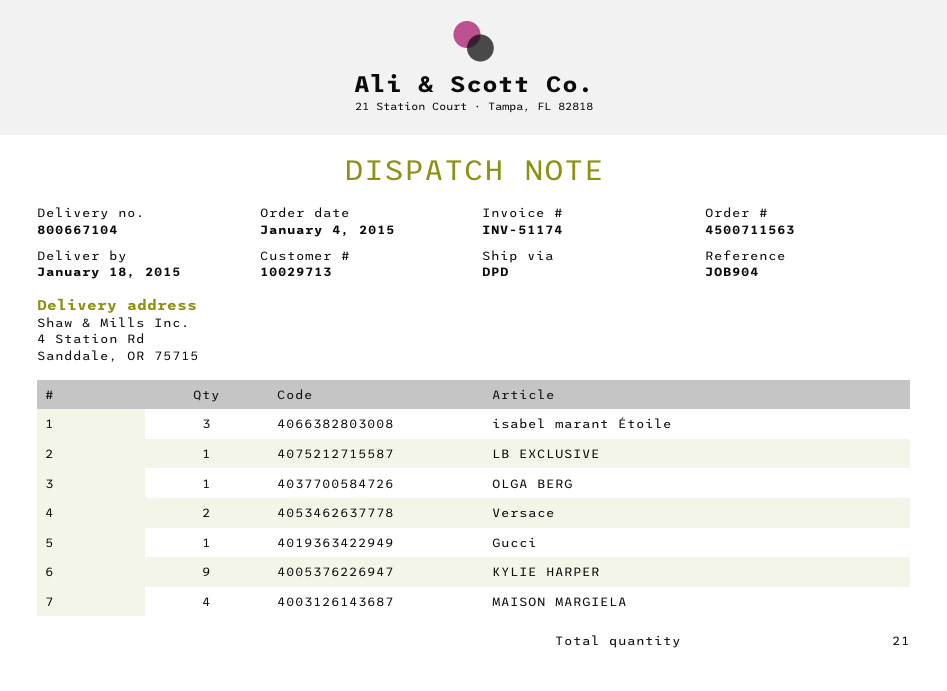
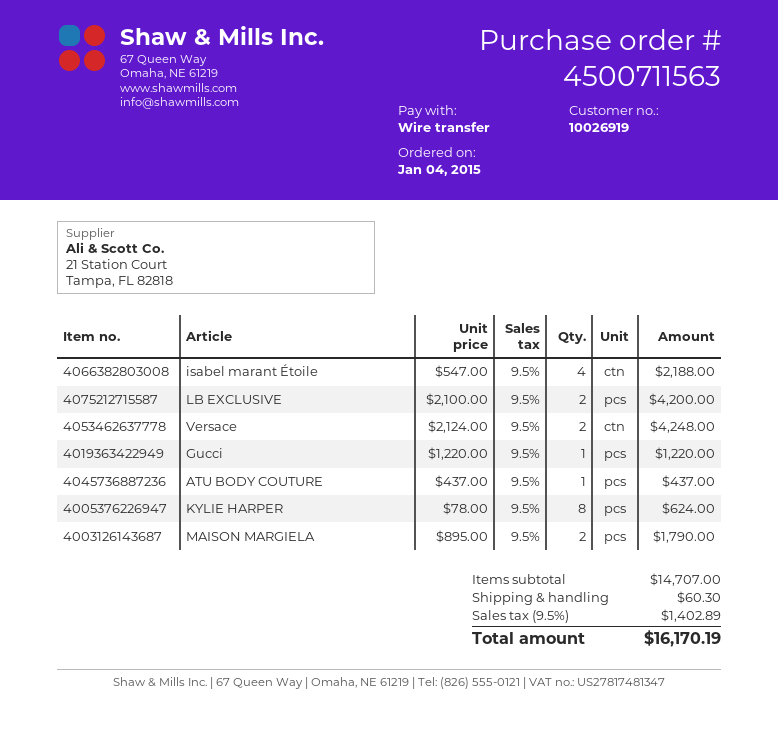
customer number: 10029713 -> 10026919
isabel marant Étoile: 3 -> 4
LB EXCLUSIVE: 1 -> 2
OLGA BERG: 1 -> none
KYLIE HARPER: 9 -> 8
MAISON MARGIELA: 4 -> 2
ATU BODY COUTURE: none -> 1

